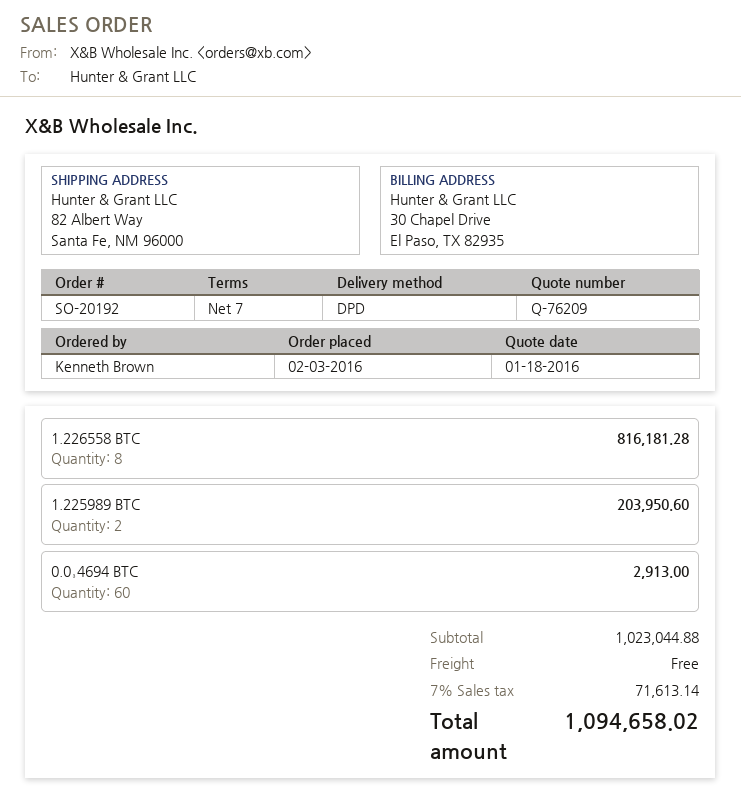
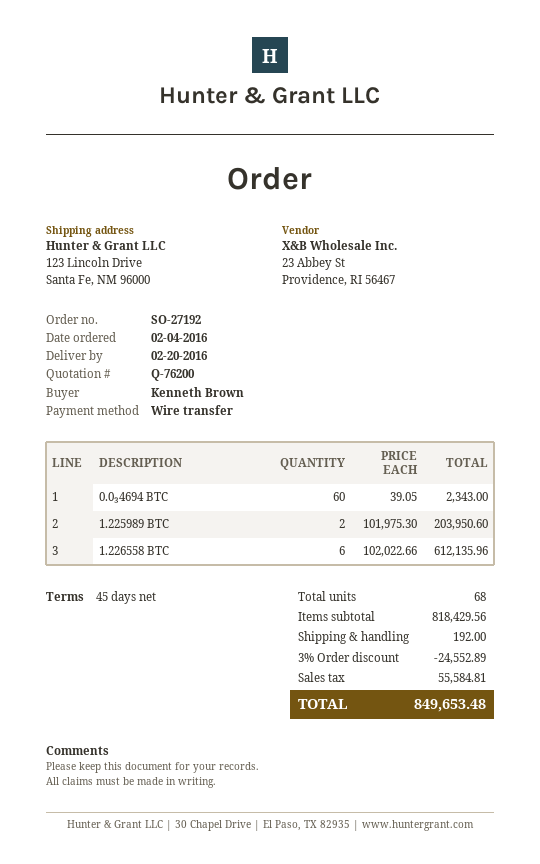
quote number: Q-76209 -> Q-76200
order number: SO-20192 -> SO-27192
order date: 2016-02-03 -> 2016-02-04
payment terms: 7 days -> 45 days
ship to: 82 Albert Way, Santa Fe, NM 96000 -> 123 Lincoln Drive, Santa Fe, NM 96000
1.226558 BTC: 8 for 816181.28 -> 6 for 612135.96
0.0₃4694 BTC: 60 for 2913.00 -> 60 for 2343.00
subtotal: 1023044.88 -> 818429.56
discount: none -> 3% = 24552.89
shipping: 0.00 -> 192.00
tax: 71613.14 -> 55584.81
total: 1094658.02 -> 849653.48

